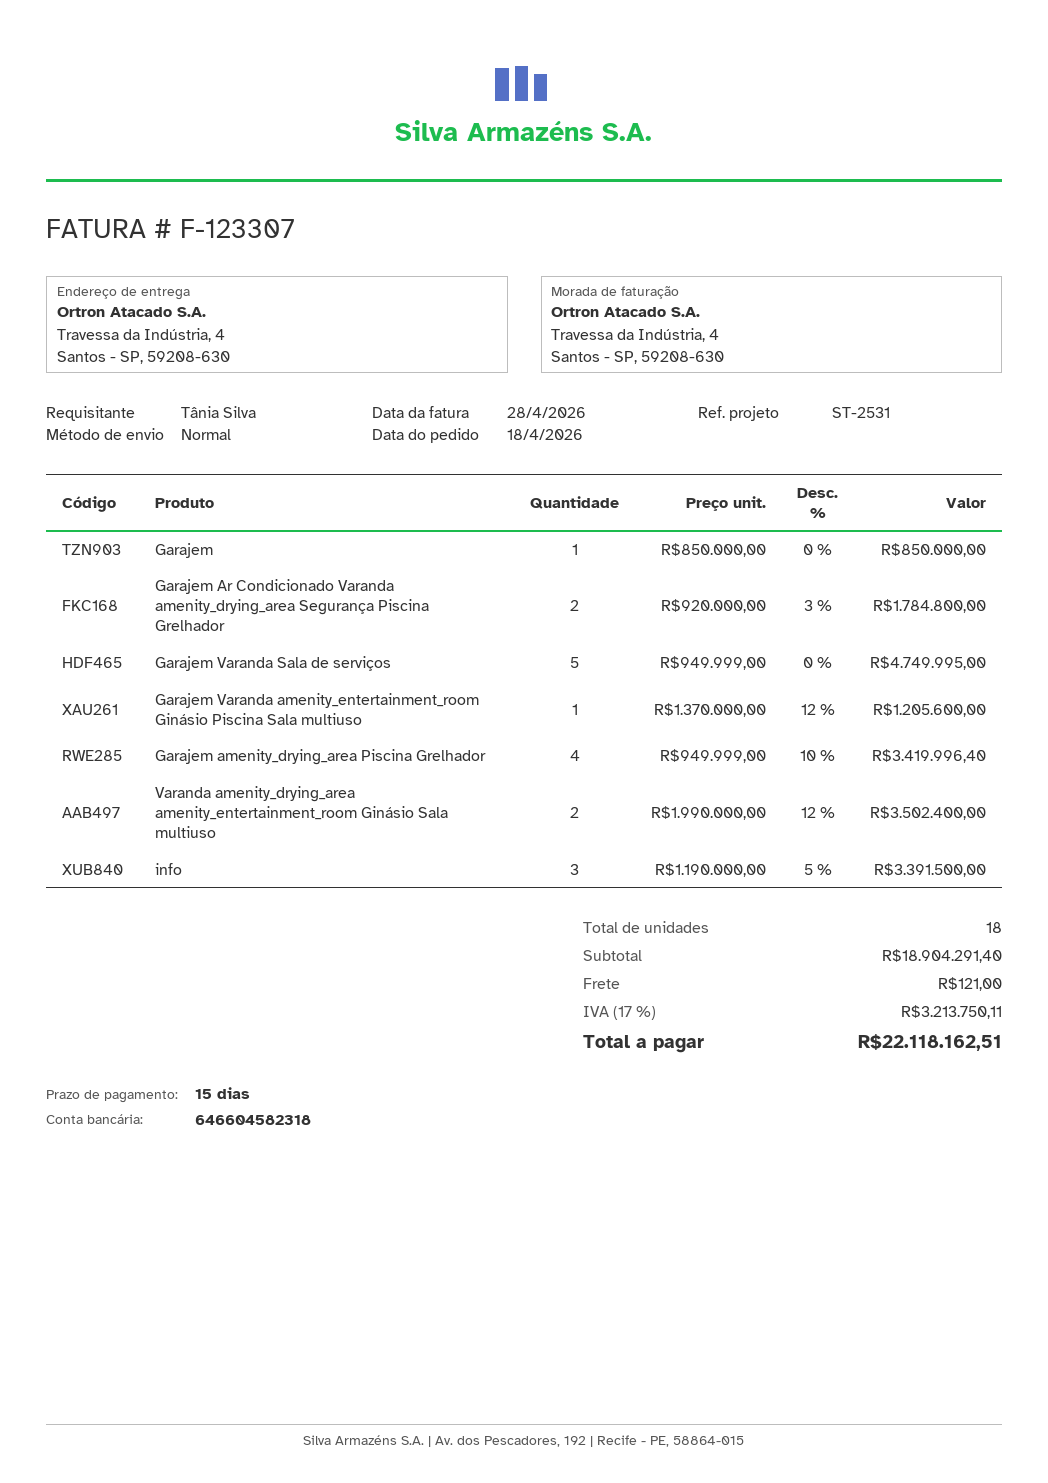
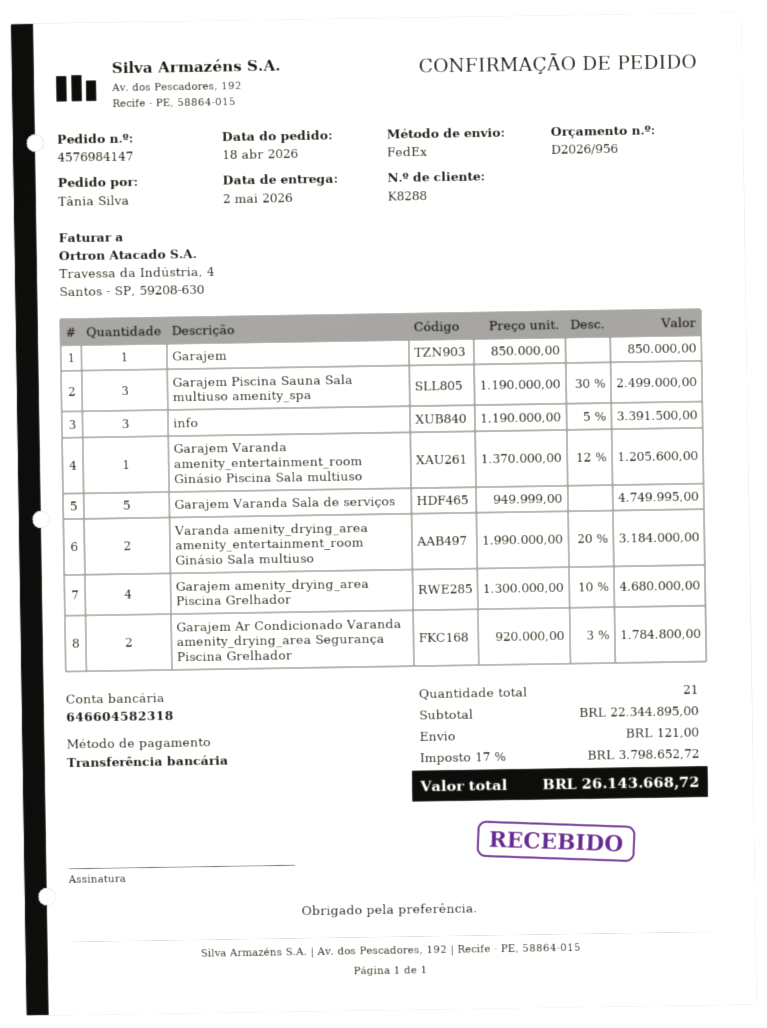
shipping method: standard -> FedEx
Garajem amenity_drying_area Piscina Grelhador: 4 x 949999.00 - 10% = 3419996.40 -> 4 x 1300000.00 - 10% = 4680000.00
Varanda amenity_drying_area amenity_entertainment_room Ginásio Sala multiuso: 2 x 1990000.00 - 12% = 3502400.00 -> 2 x 1990000.00 - 20% = 3184000.00
Garajem Piscina Sauna Sala multiuso amenity_spa: none -> 3 x 1190000.00 - 30% = 2499000.00
total quantity: 18 -> 21
subtotal: 18904291.40 -> 22344895.00
tax: 17% = 3213750.11 -> 17% = 3798652.72
total: 22118162.51 -> 26143668.72

